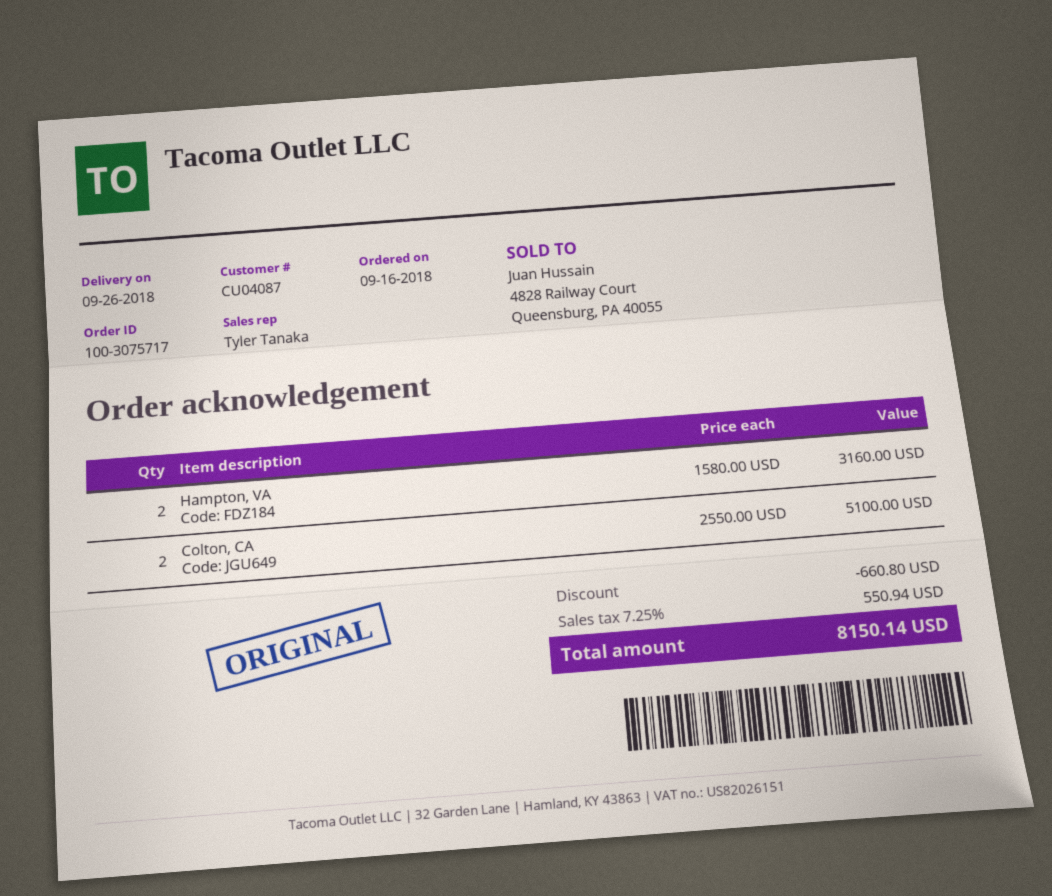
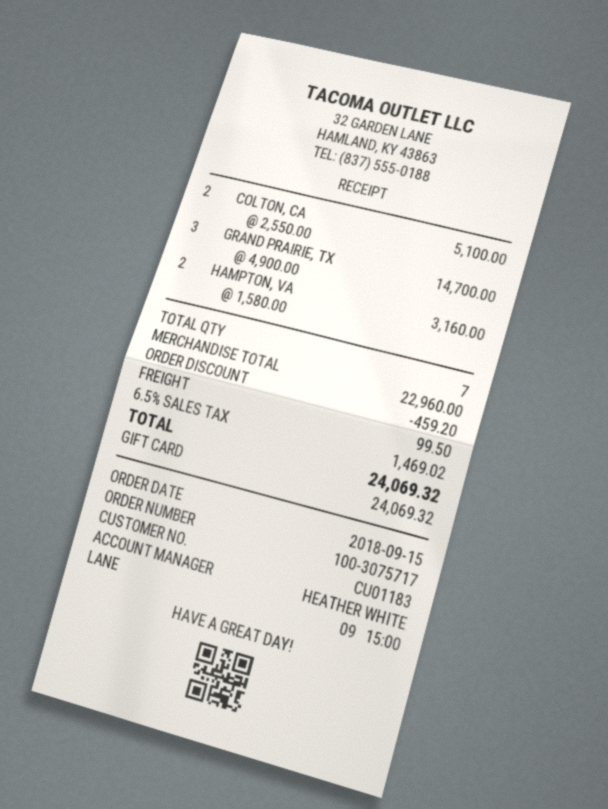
order date: 2018-09-16 -> 2018-09-15
customer number: CU04087 -> CU01183
sales rep: Tyler Tanaka -> HEATHER WHITE
GRAND PRAIRIE, TX: none -> 3 x 4900.00 = 14700.00
discount: 660.80 -> 459.20
shipping: none -> 99.50
tax: 7.25% = 550.94 -> 6.5% = 1469.02
total: 8150.14 -> 24069.32

